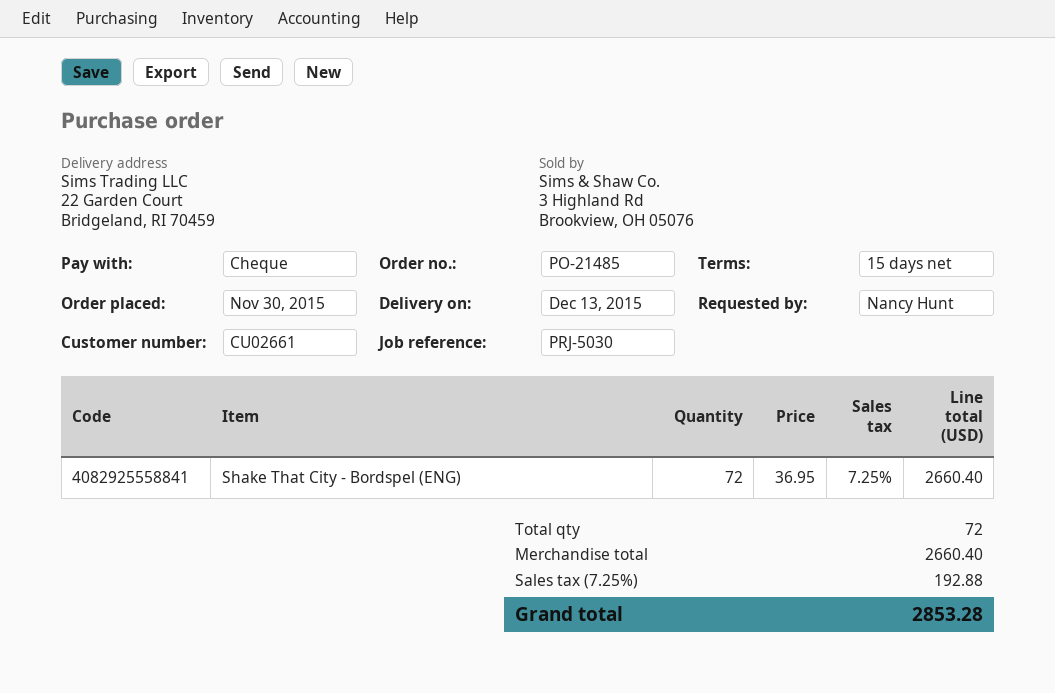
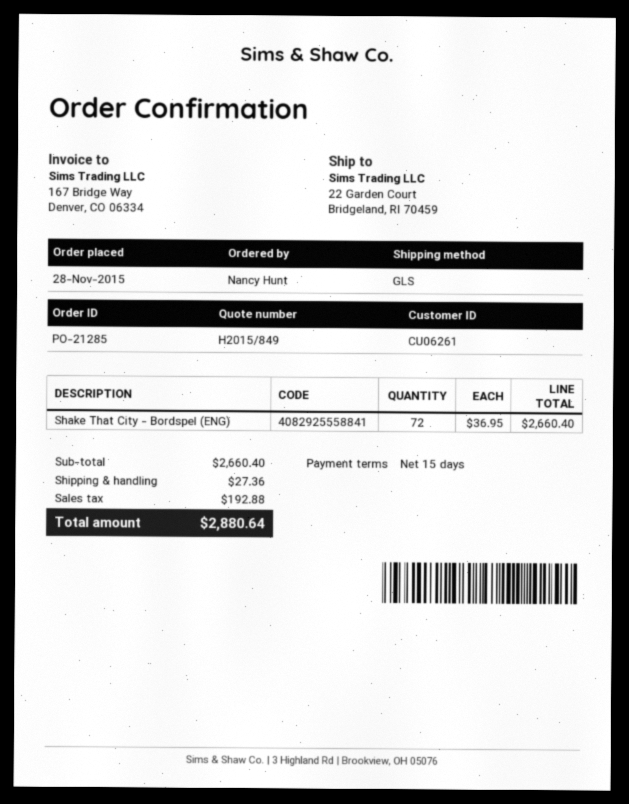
order number: PO-21485 -> PO-21285
order date: 2015-11-30 -> 2015-11-28
customer number: CU02661 -> CU06261
shipping: none -> 27.36
total: 2853.28 -> 2880.64

